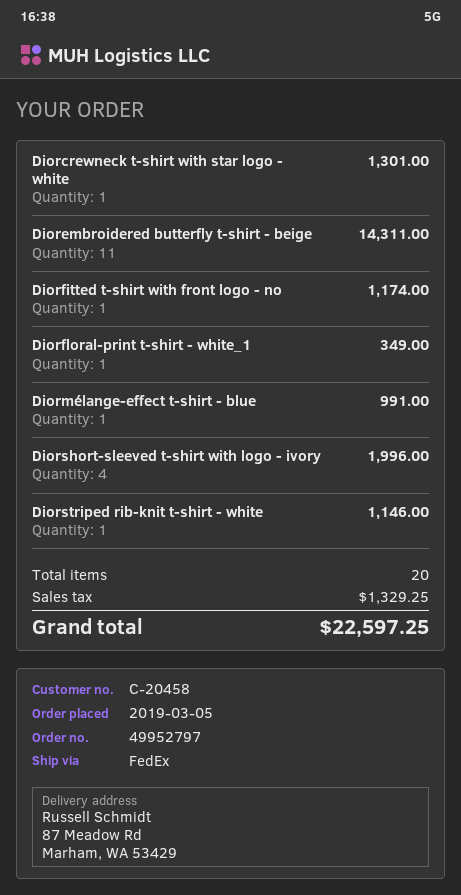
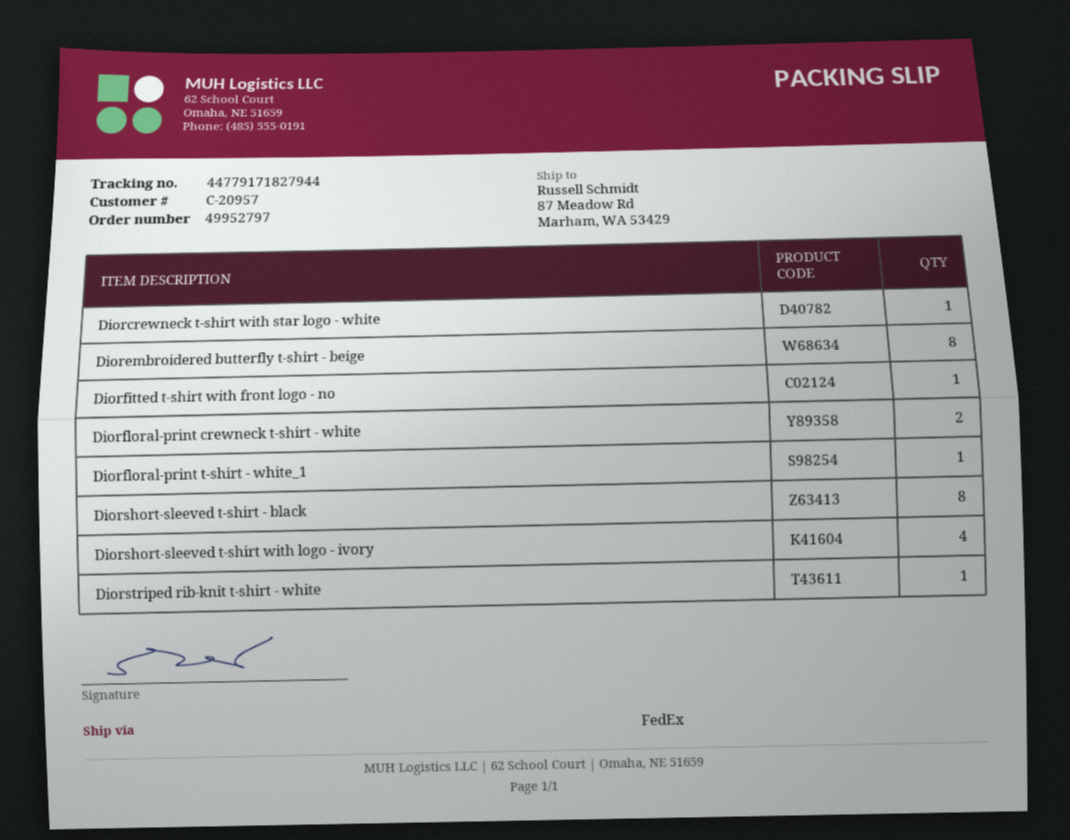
customer number: C-20458 -> C-20957
Diorembroidered butterfly t-shirt - beige: 11 -> 8
Diormélange-effect t-shirt - blue: 1 -> none
Diorfloral-print crewneck t-shirt - white: none -> 2
Diorshort-sleeved t-shirt - black: none -> 8

